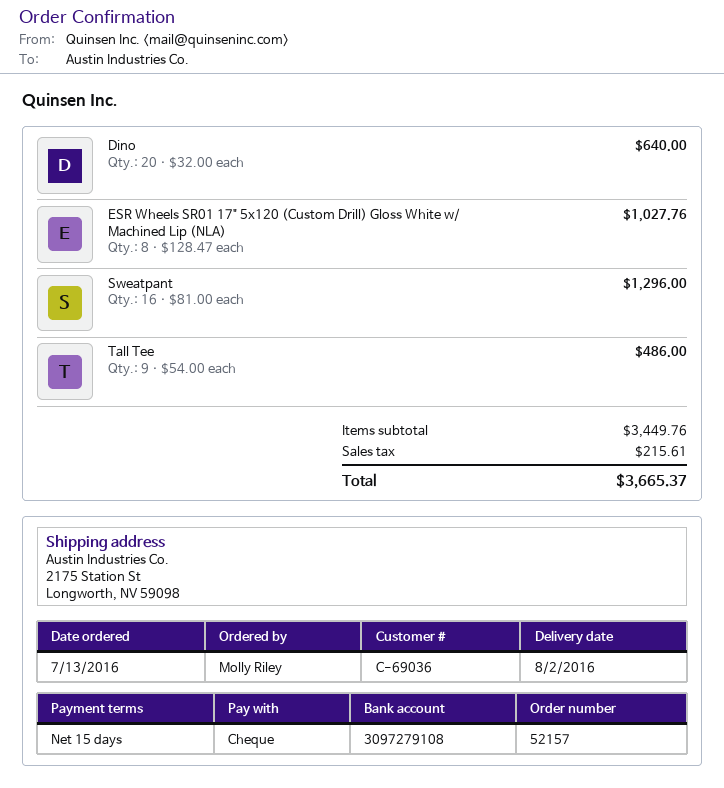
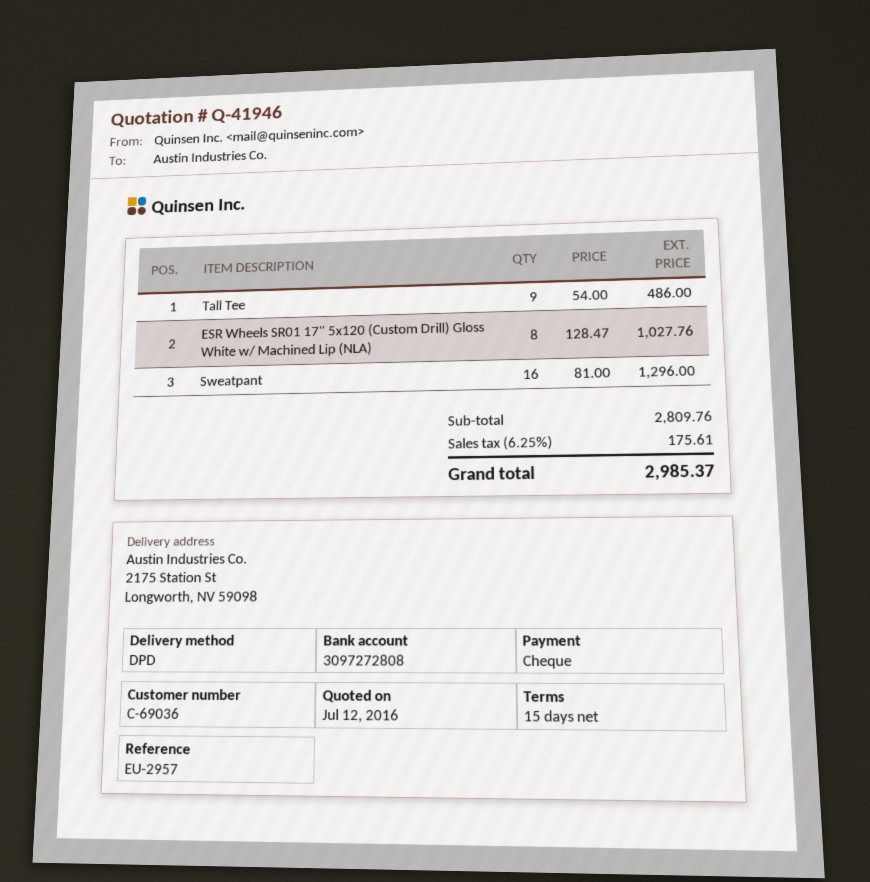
bank account: 3097279108 -> 3097272808
Dino: 20 x 32.00 = 640.00 -> none
subtotal: 3449.76 -> 2809.76
tax: 215.61 -> 175.61
total: 3665.37 -> 2985.37

